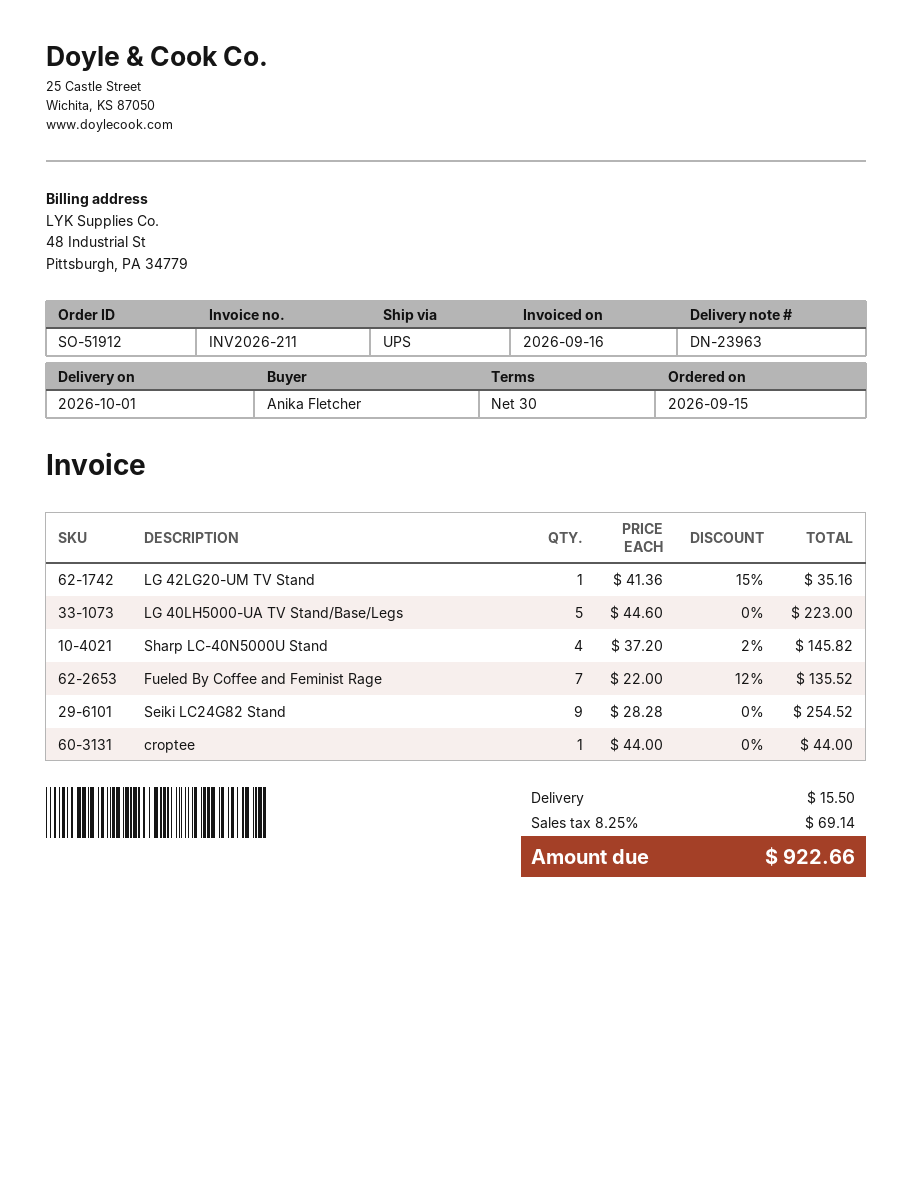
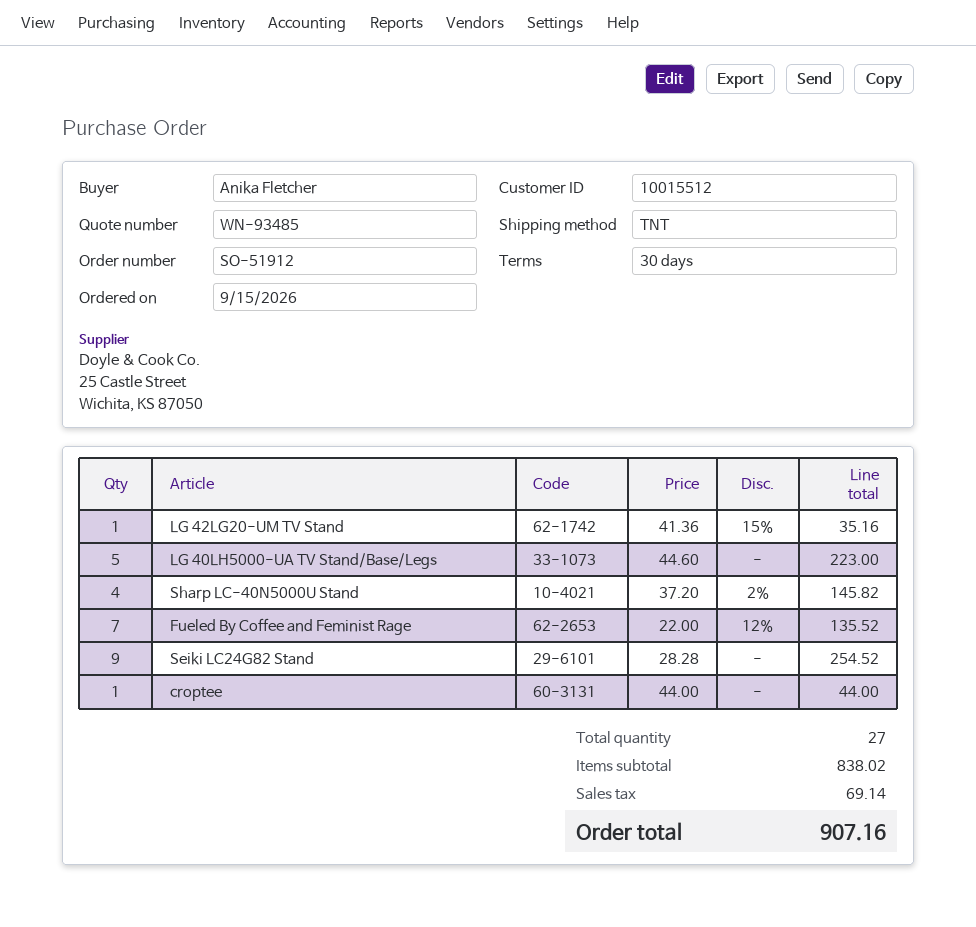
shipping method: UPS -> TNT
shipping: 15.50 -> none
total: 922.66 -> 907.16

